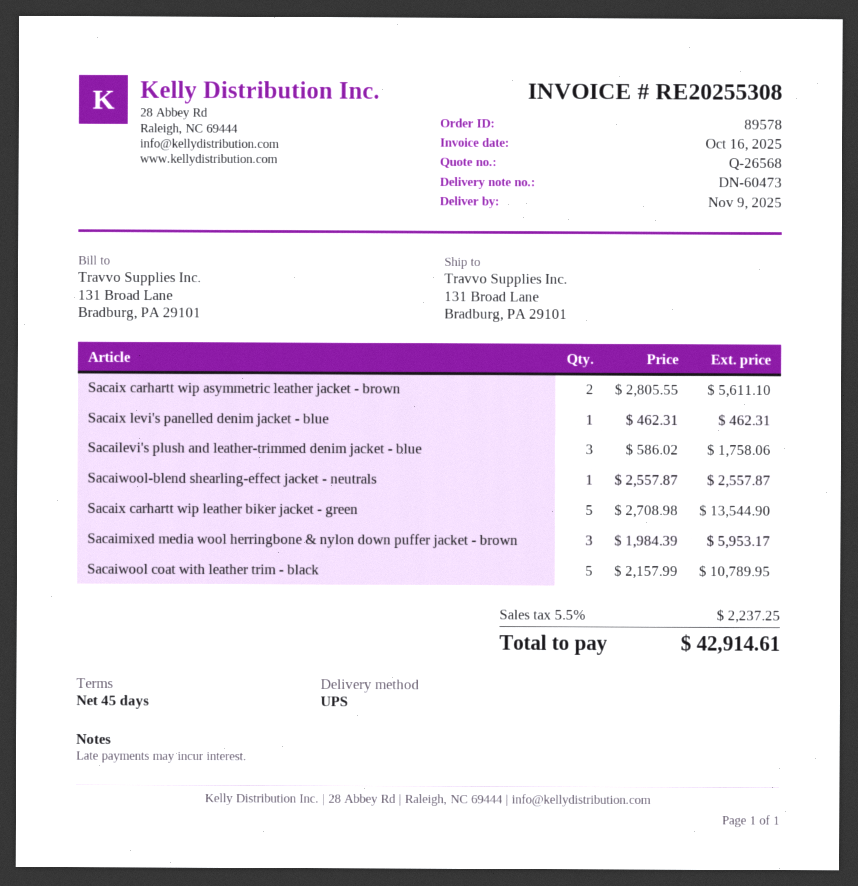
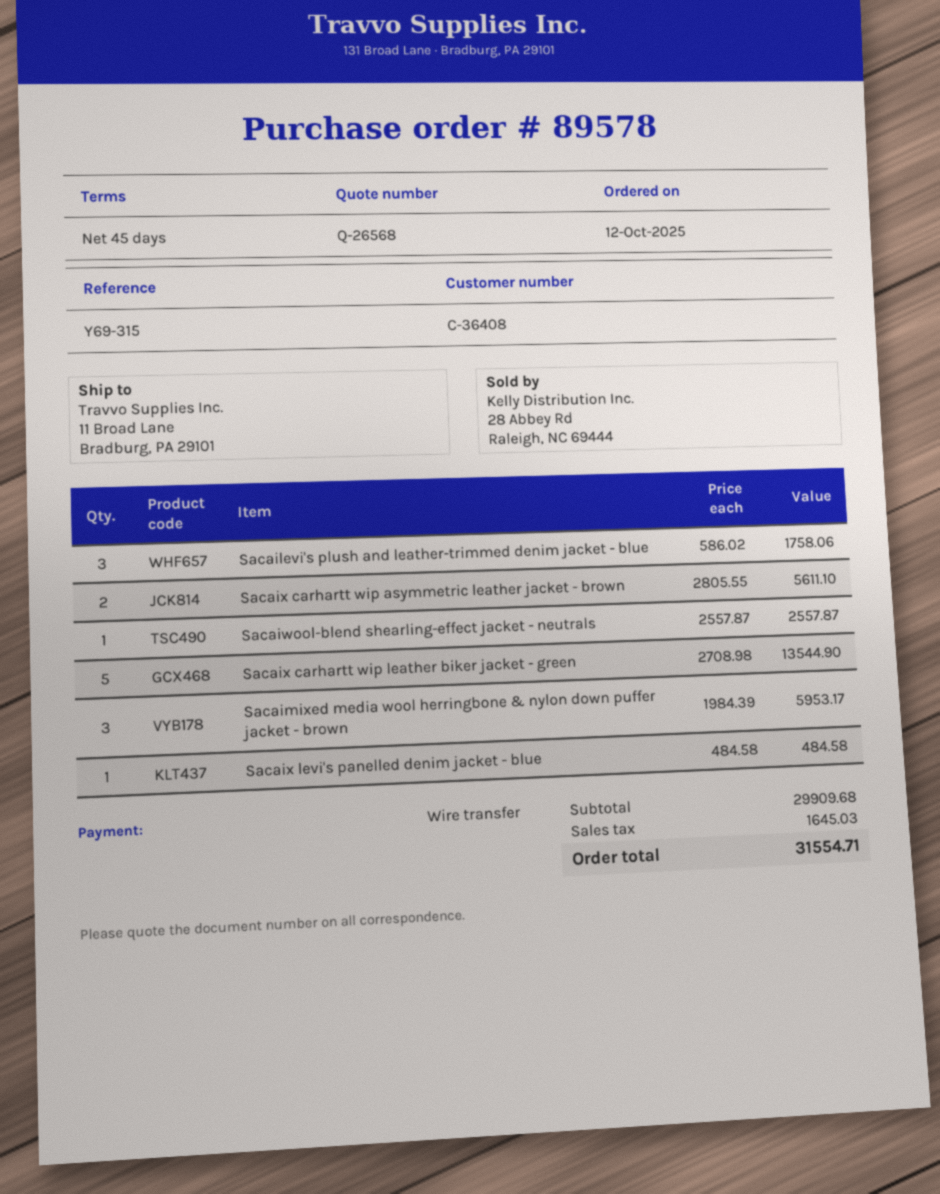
ship to: 131 Broad Lane, Bradburg, PA 29101 -> 11 Broad Lane, Bradburg, PA 29101
Sacaix levi's panelled denim jacket - blue: 1 x 462.31 = 462.31 -> 1 x 484.58 = 484.58
Sacaiwool coat with leather trim - black: 5 x 2157.99 = 10789.95 -> none
tax: 2237.25 -> 1645.03
total: 42914.61 -> 31554.71

